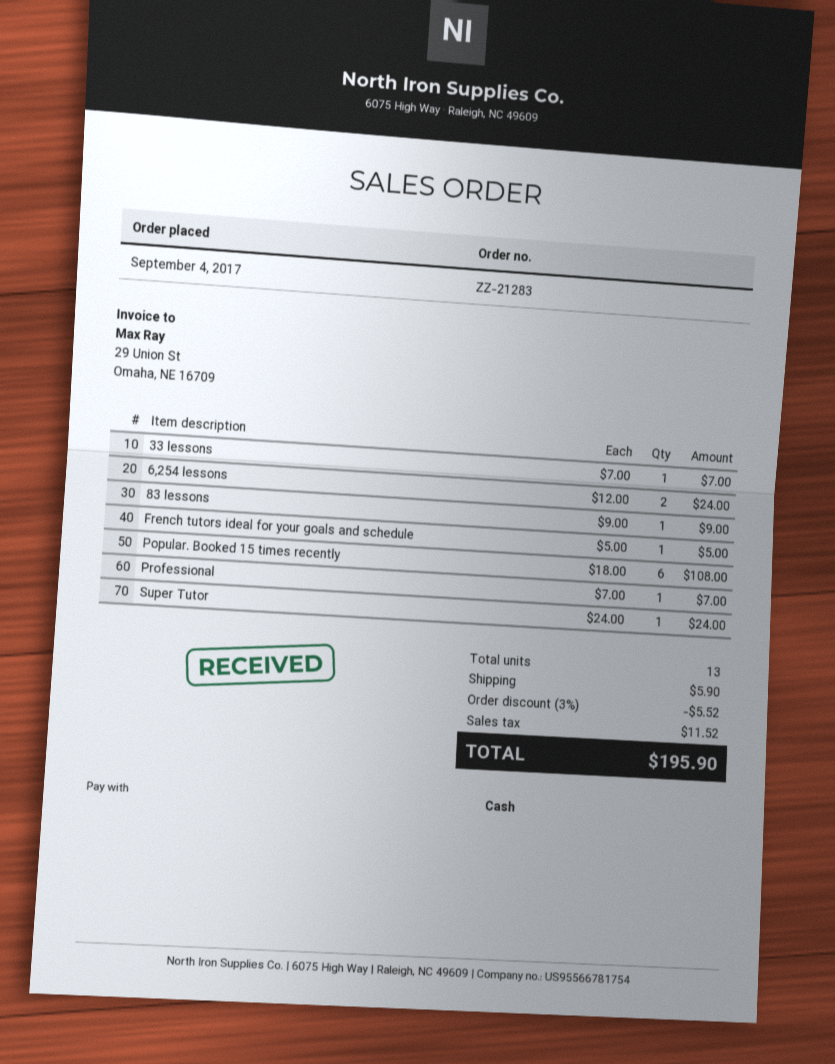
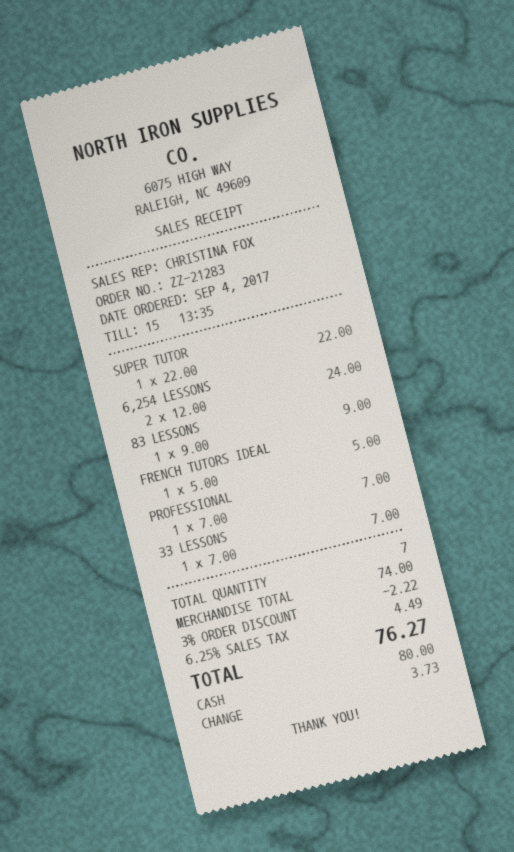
Popular. Booked 15 times recently: 6 x 18.00 = 108.00 -> none
Super Tutor: 1 x 24.00 = 24.00 -> 1 x 22.00 = 22.00
total quantity: 13 -> 7
discount: 3% = 5.52 -> 3% = 2.22
shipping: 5.90 -> none
tax: 11.52 -> 4.49
total: 195.90 -> 76.27

